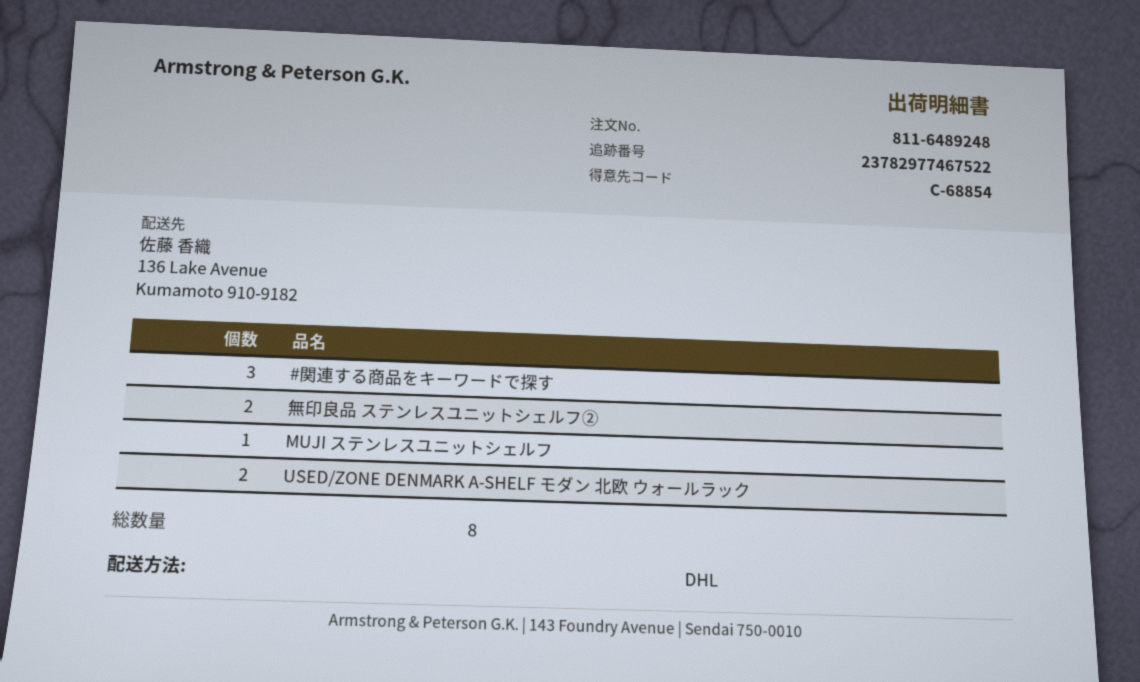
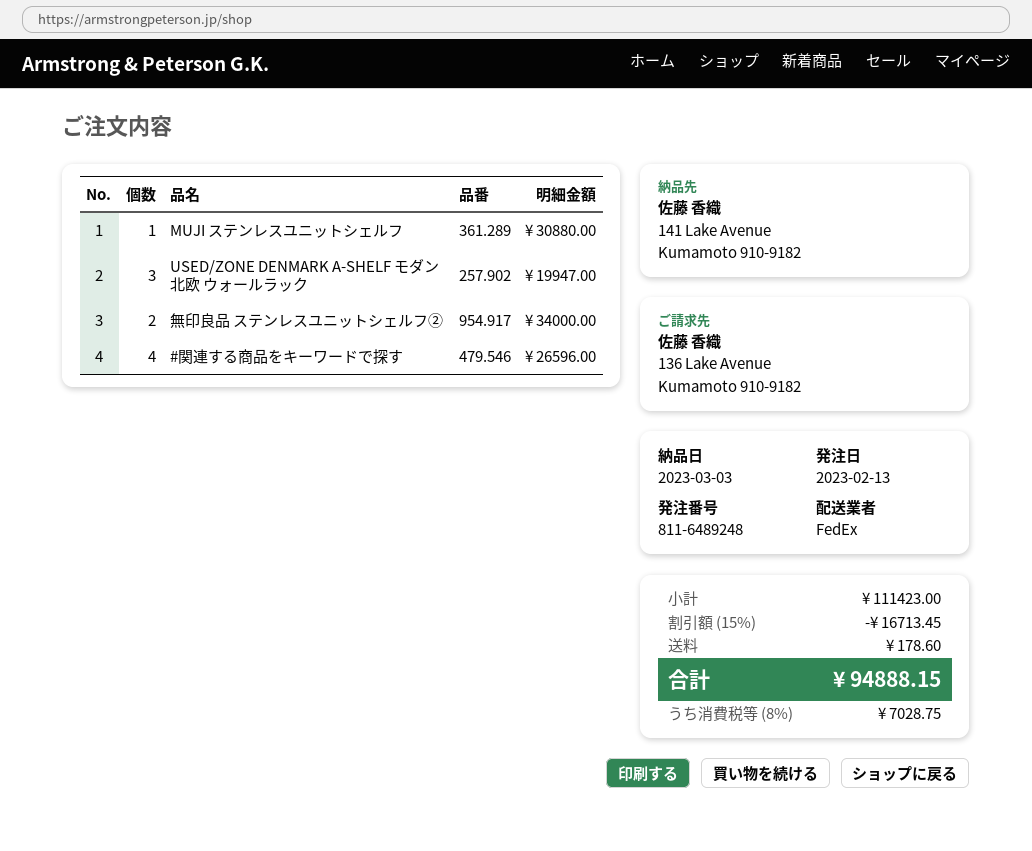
shipping method: DHL -> FedEx
ship to: 136 Lake Avenue, Kumamoto 910-9182 -> 141 Lake Avenue, Kumamoto 910-9182
#関連する商品をキーワードで探す: 3 -> 4
USED/ZONE DENMARK A-SHELF モダン 北欧 ウォールラック: 2 -> 3

